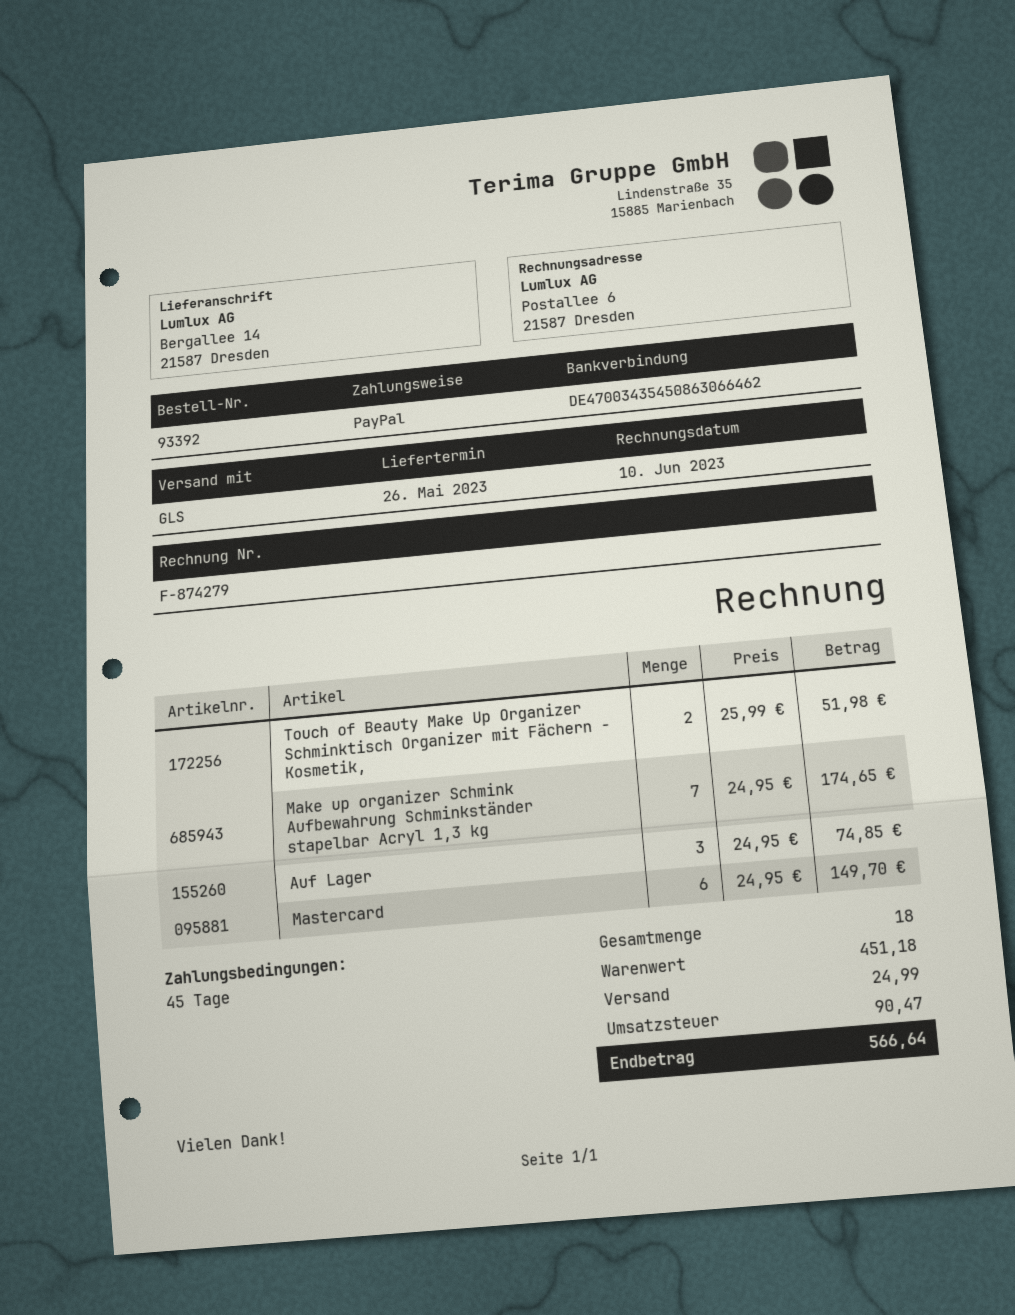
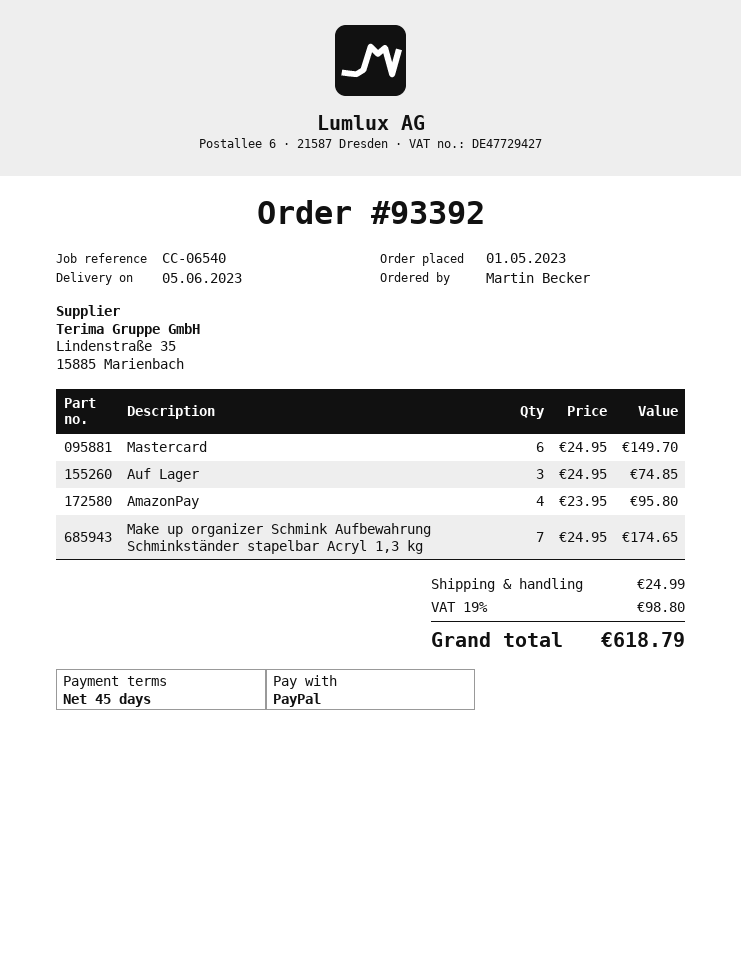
delivery date: 2023-05-26 -> 2023-06-05
Touch of Beauty Make Up Organizer Schminktisch Organizer mit Fächern - Kosmetik,: 2 x 25.99 = 51.98 -> none
AmazonPay: none -> 4 x 23.95 = 95.80
tax: 90.47 -> 98.80
total: 566.64 -> 618.79

